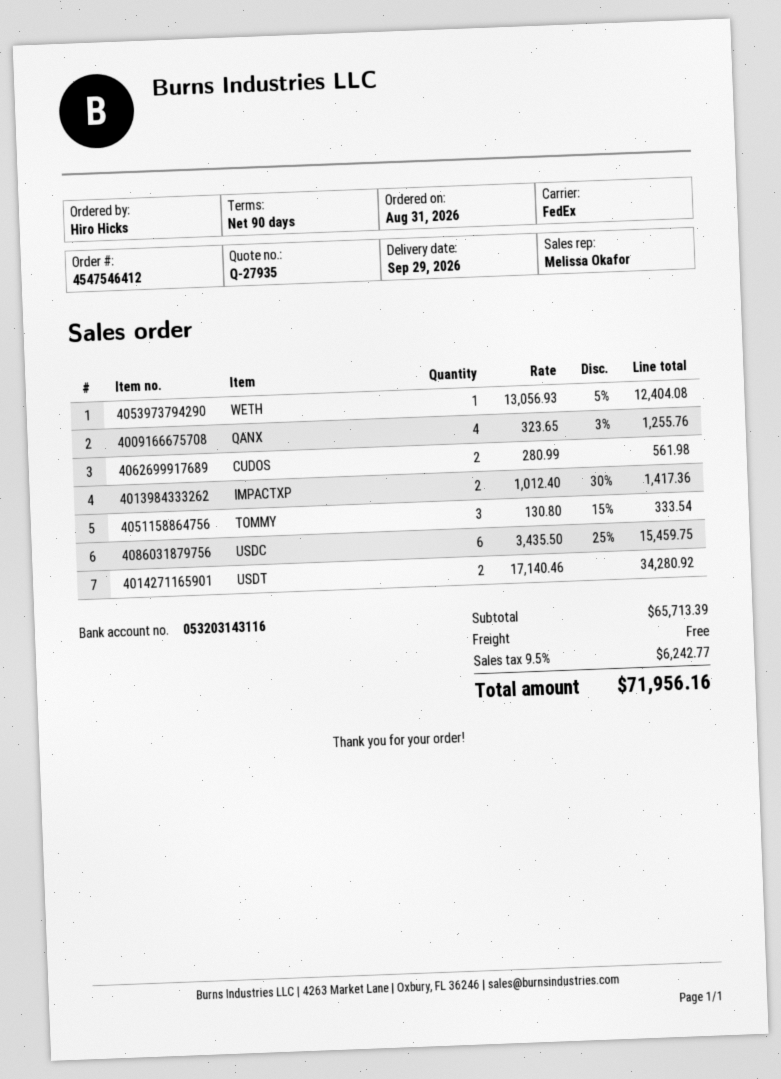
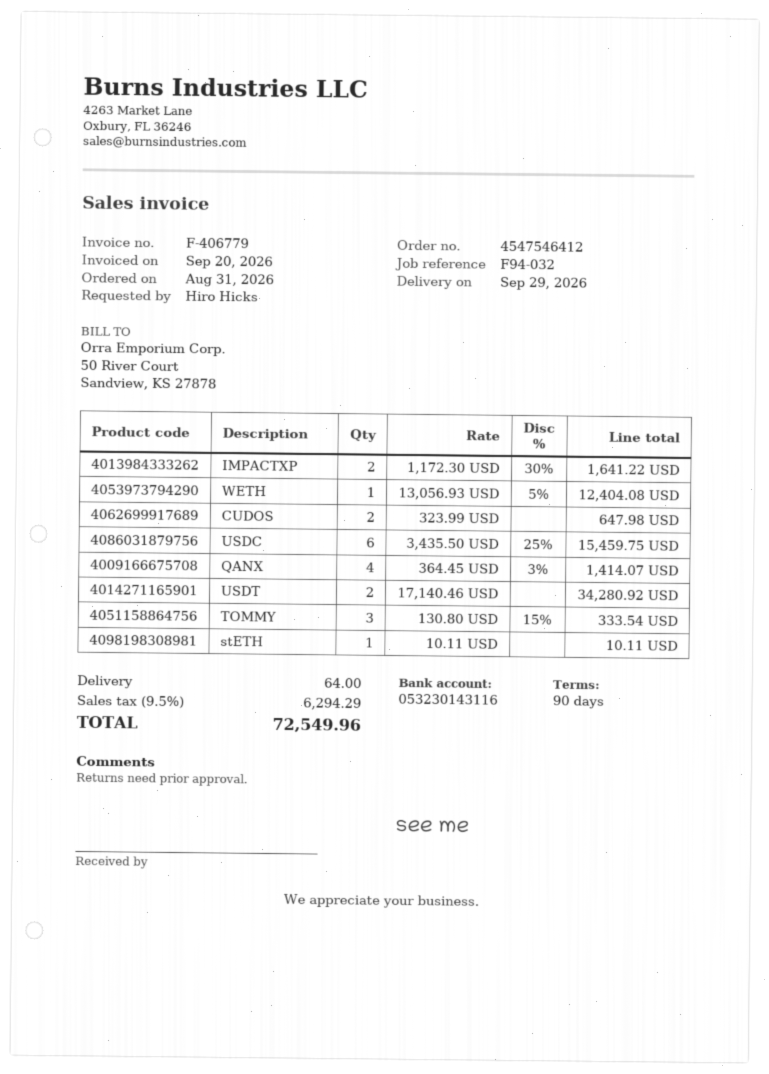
bank account: 053203143116 -> 053230143116
QANX: 4 x 323.65 - 3% = 1255.76 -> 4 x 364.45 - 3% = 1414.07
CUDOS: 2 x 280.99 = 561.98 -> 2 x 323.99 = 647.98
IMPACTXP: 2 x 1012.40 - 30% = 1417.36 -> 2 x 1172.30 - 30% = 1641.22
stETH: none -> 1 x 10.11 = 10.11
shipping: 0.00 -> 64.00
tax: 9.5% = 6242.77 -> 9.5% = 6294.29
total: 71956.16 -> 72549.96

